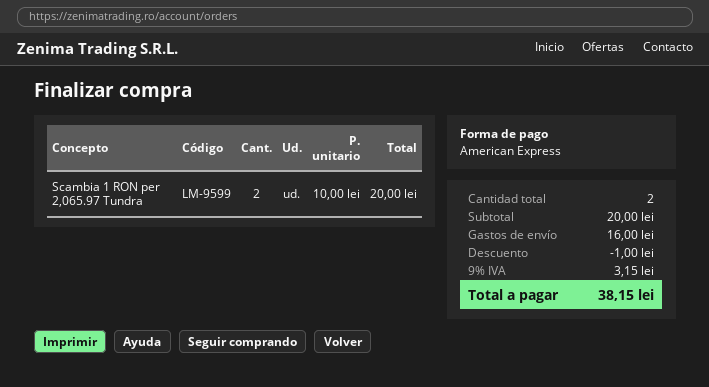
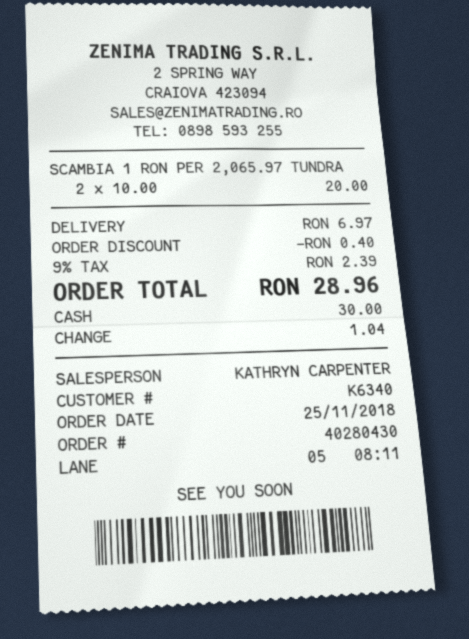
payment method: American Express -> cash
discount: 1.00 -> 0.40
shipping: 16.00 -> 6.97
tax: 9% = 3.15 -> 9% = 2.39
total: 38.15 -> 28.96

